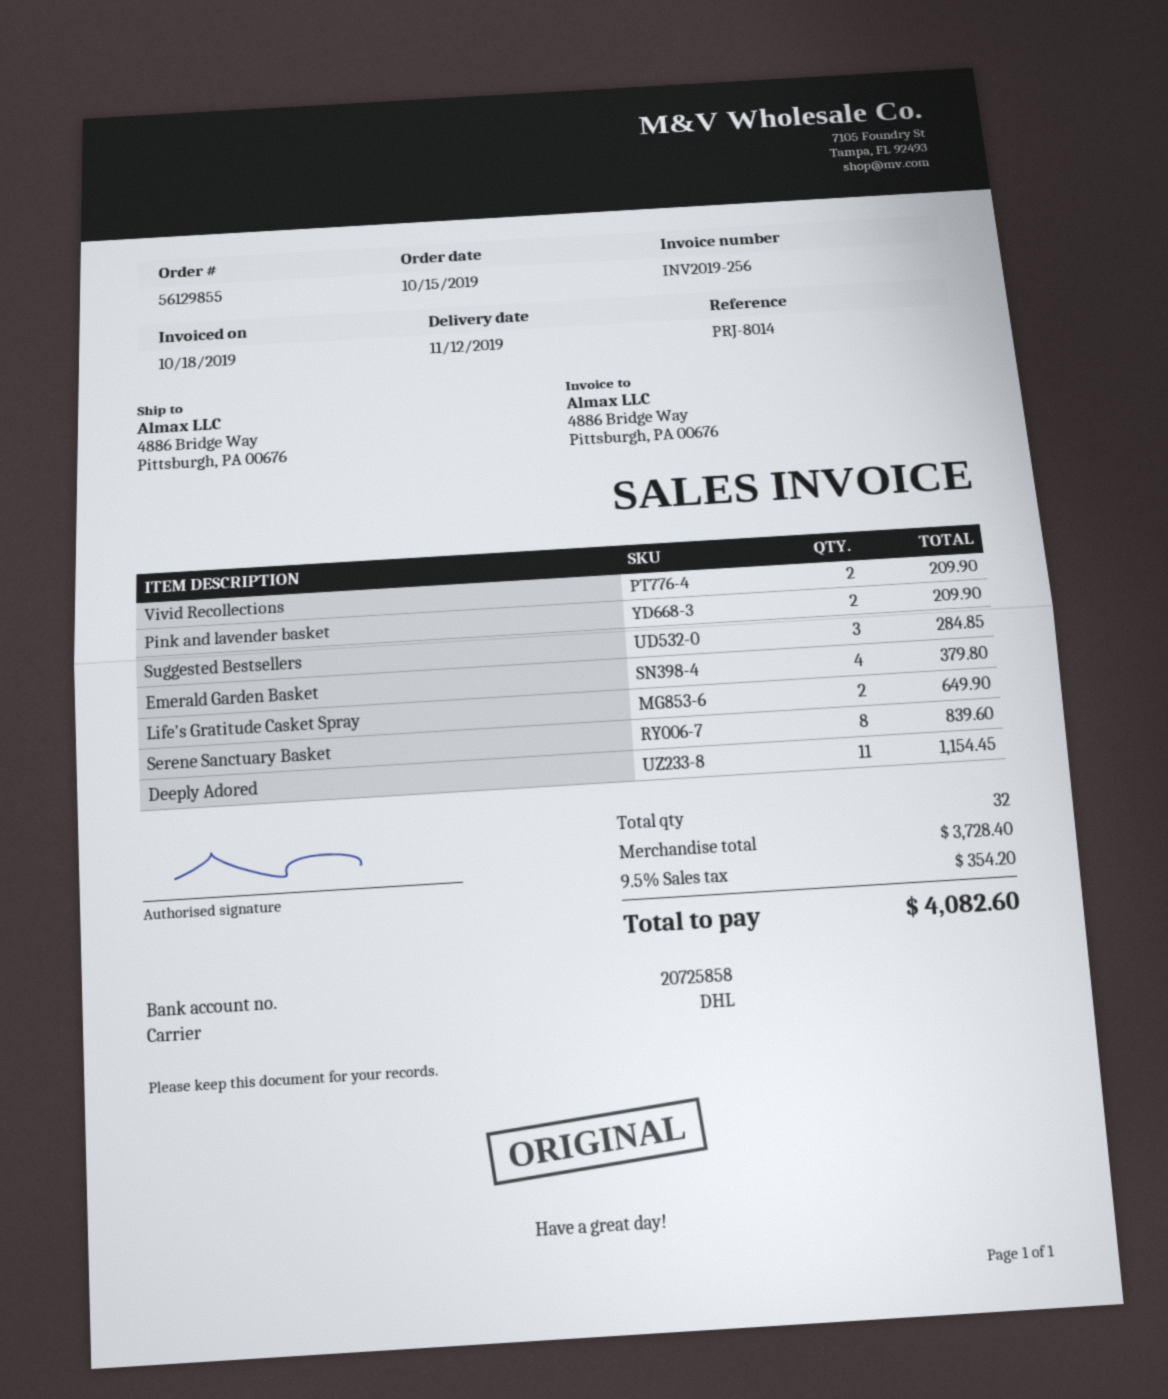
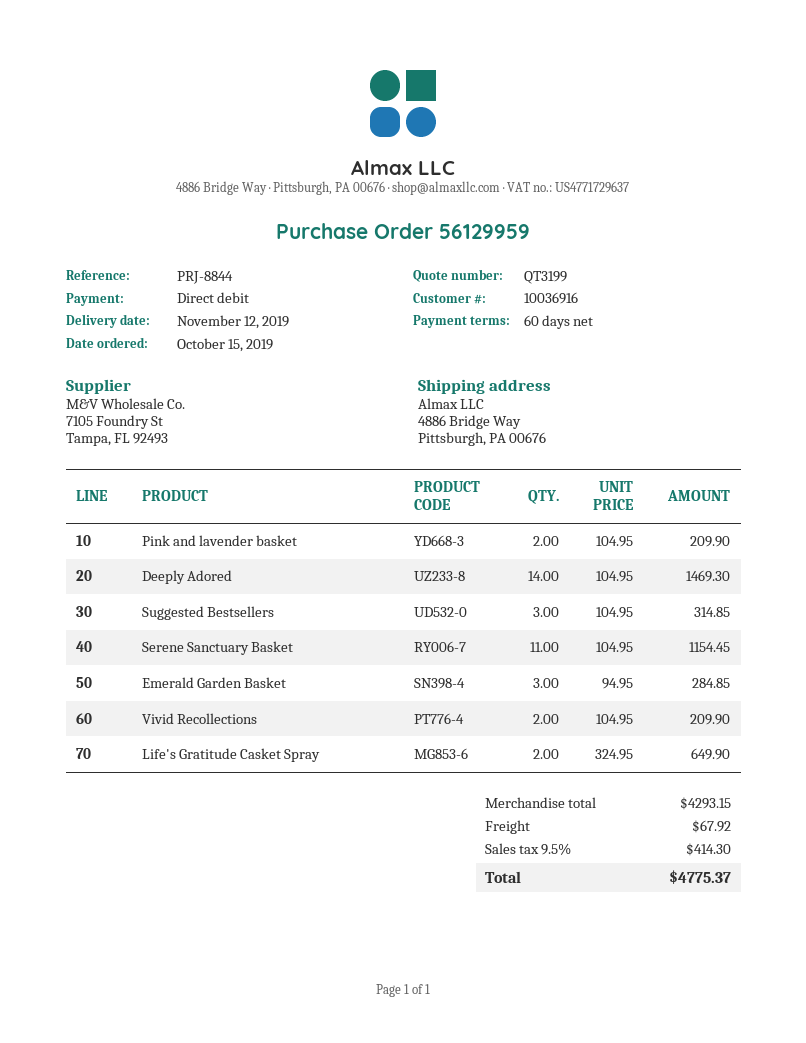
order number: 56129855 -> 56129959
reference: PRJ-8014 -> PRJ-8844
Suggested Bestsellers: 3 for 284.85 -> 3 for 314.85
Emerald Garden Basket: 4 for 379.80 -> 3 for 284.85
Serene Sanctuary Basket: 8 for 839.60 -> 11 for 1154.45
Deeply Adored: 11 for 1154.45 -> 14 for 1469.30
subtotal: 3728.40 -> 4293.15
shipping: none -> 67.92
tax: 9.5% = 354.20 -> 9.5% = 414.30
total: 4082.60 -> 4775.37

